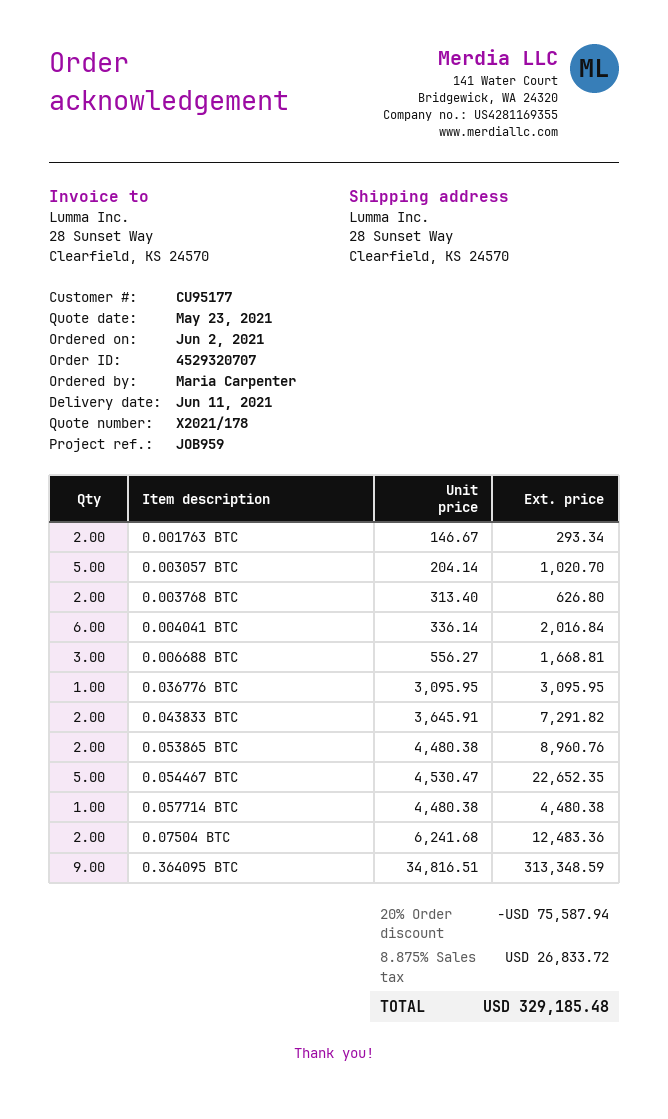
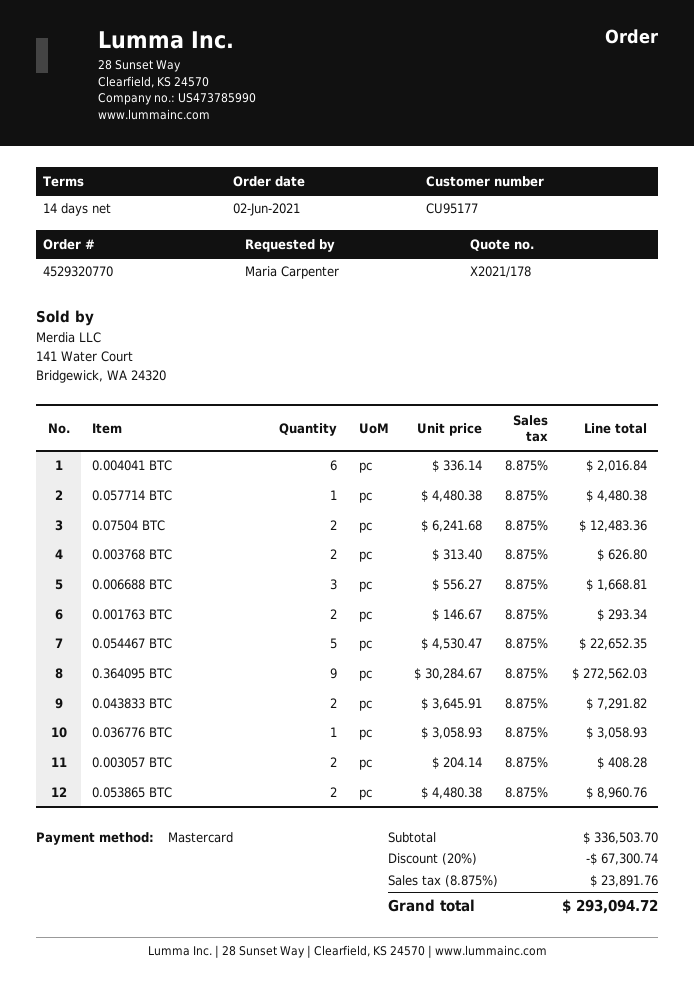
order number: 4529320707 -> 4529320770
0.003057 BTC: 5 x 204.14 = 1020.70 -> 2 x 204.14 = 408.28
0.036776 BTC: 1 x 3095.95 = 3095.95 -> 1 x 3058.93 = 3058.93
0.364095 BTC: 9 x 34816.51 = 313348.59 -> 9 x 30284.67 = 272562.03
discount: 20% = 75587.94 -> 20% = 67300.74
tax: 8.875% = 26833.72 -> 8.875% = 23891.76
total: 329185.48 -> 293094.72

